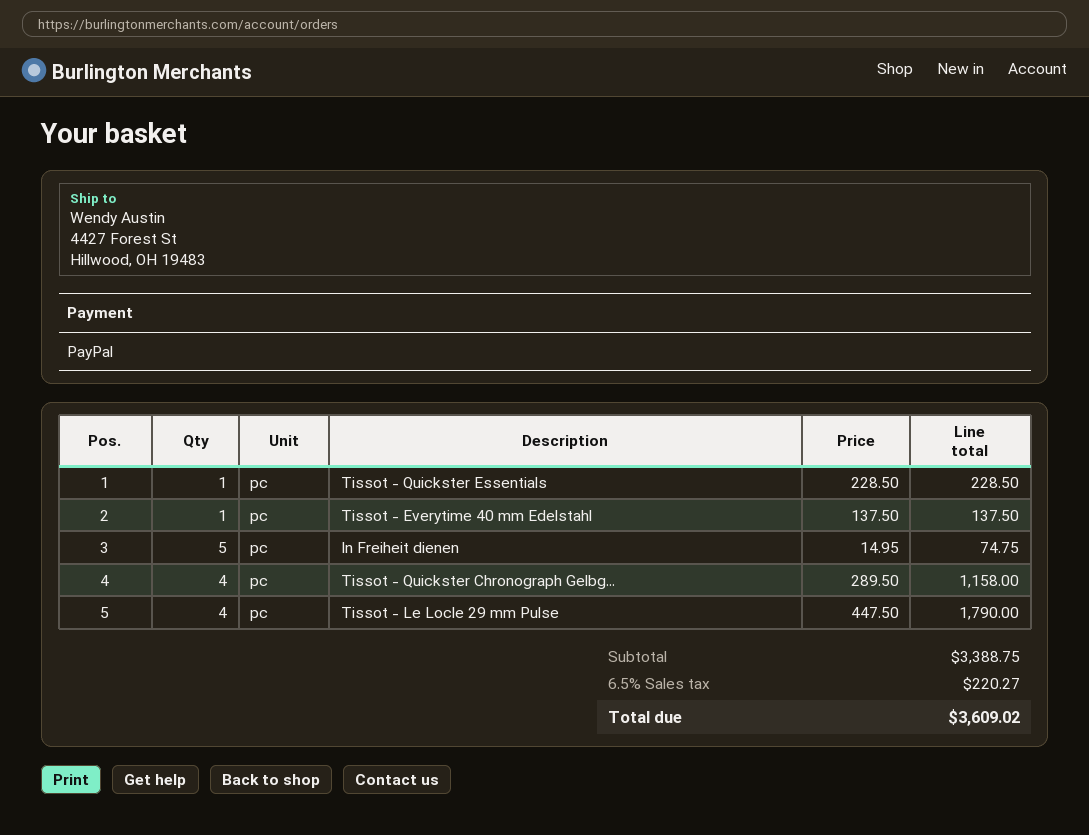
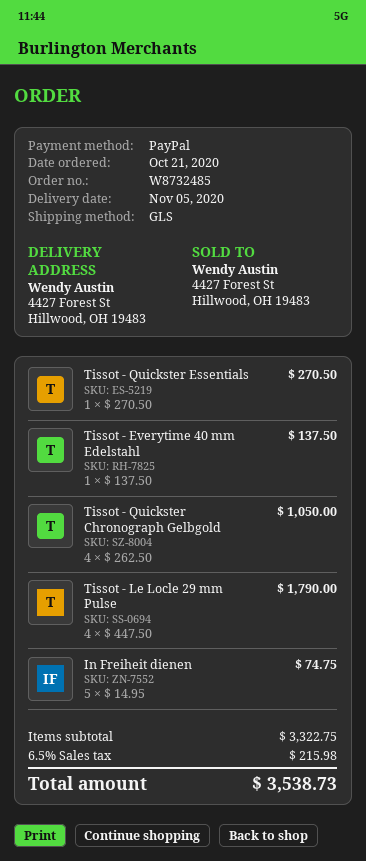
Tissot - Quickster Essentials: 1 x 228.50 = 228.50 -> 1 x 270.50 = 270.50
Tissot - Quickster Chronograph Gelbg...: 4 x 289.50 = 1158.00 -> 4 x 262.50 = 1050.00
subtotal: 3388.75 -> 3322.75
tax: 6.5% = 220.27 -> 6.5% = 215.98
total: 3609.02 -> 3538.73

